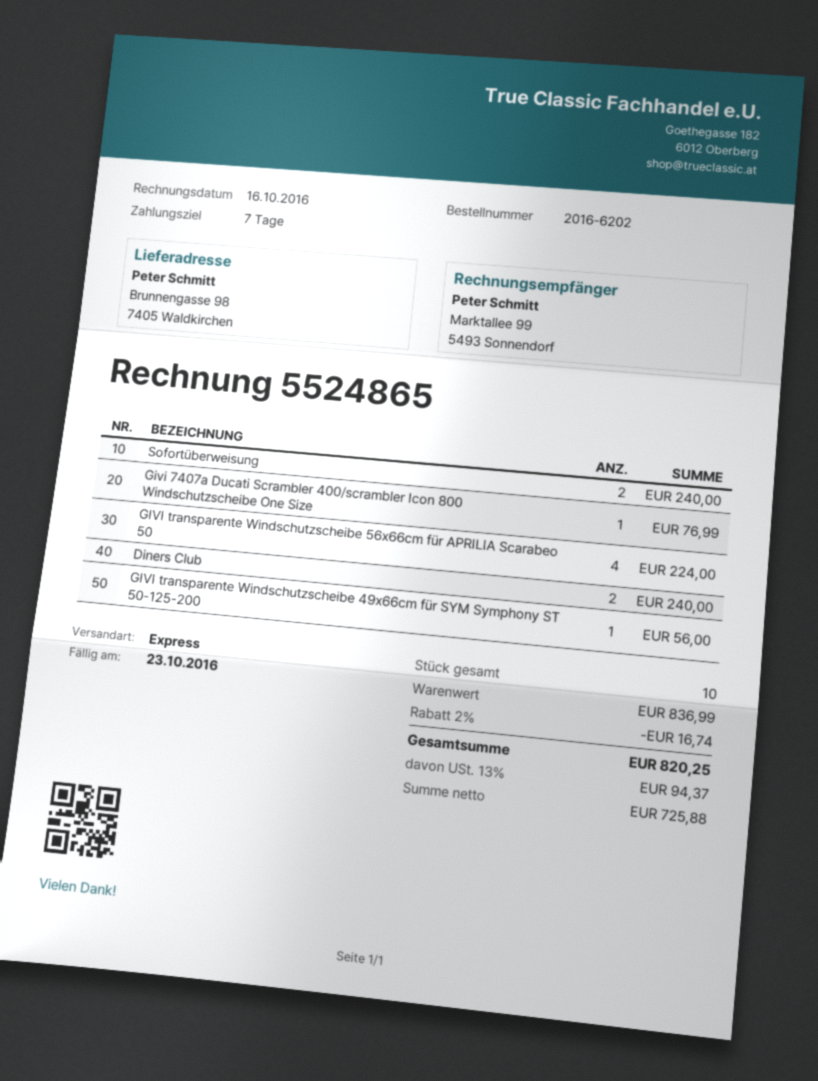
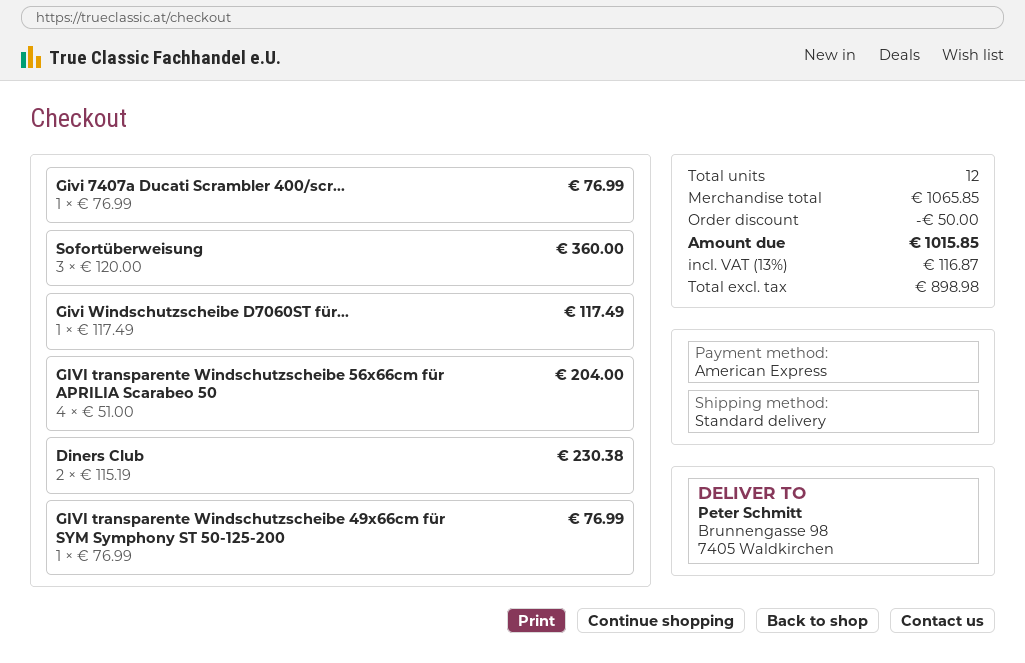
shipping method: express -> standard
Sofortüberweisung: 2 for 240.00 -> 3 for 360.00
GIVI transparente Windschutzscheibe 56x66cm für APRILIA Scarabeo 50: 4 for 224.00 -> 4 for 204.00
Diners Club: 2 for 240.00 -> 2 for 230.38
GIVI transparente Windschutzscheibe 49x66cm für SYM Symphony ST 50-125-200: 1 for 56.00 -> 1 for 76.99
Givi Windschutzscheibe D7060ST für...: none -> 1 for 117.49
total quantity: 10 -> 12
subtotal: 836.99 -> 1065.85
discount: 16.74 -> 50.00
net: 725.88 -> 898.98
tax: 13% = 94.37 -> 13% = 116.87
total: 820.25 -> 1015.85

